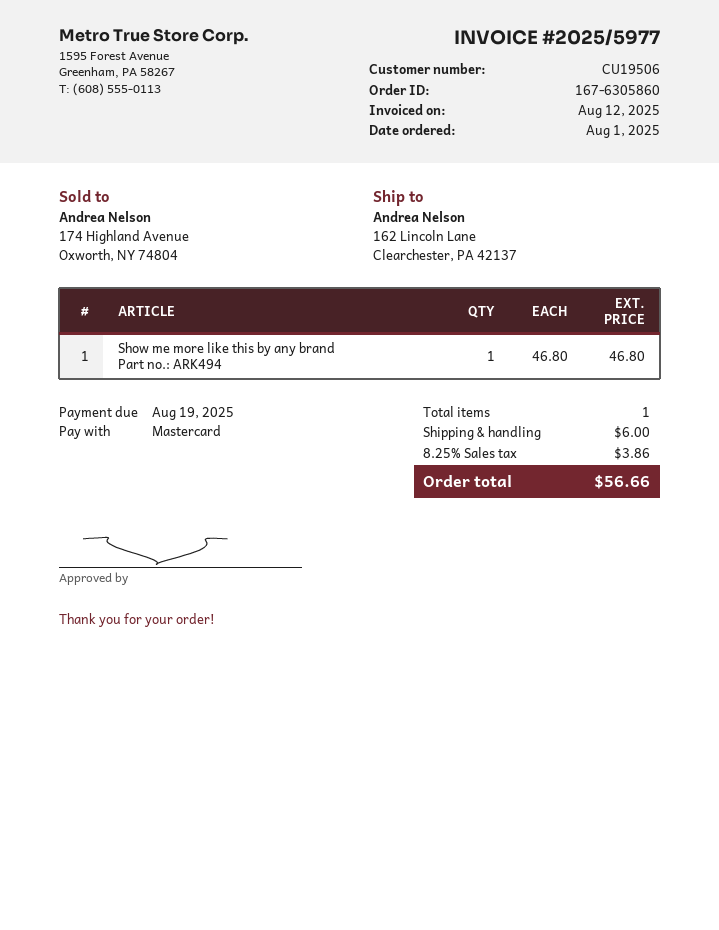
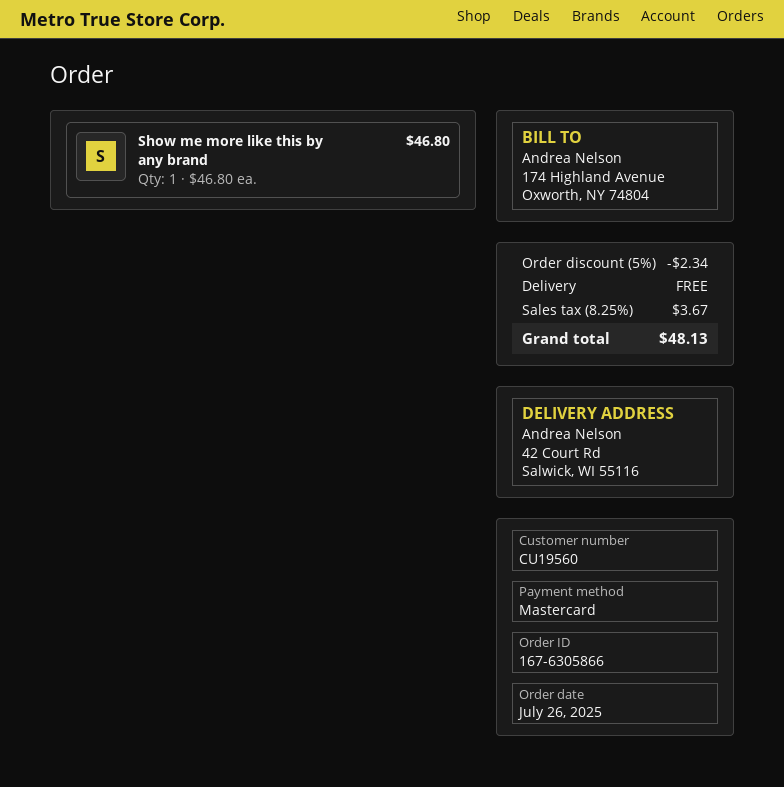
order number: 167-6305860 -> 167-6305866
order date: 2025-08-01 -> 2025-07-26
customer number: CU19506 -> CU19560
ship to: 162 Lincoln Lane, Clearchester, PA 42137 -> 42 Court Rd, Salwick, WI 55116
discount: none -> 5% = 2.34
shipping: 6.00 -> 0.00
tax: 8.25% = 3.86 -> 8.25% = 3.67
total: 56.66 -> 48.13

